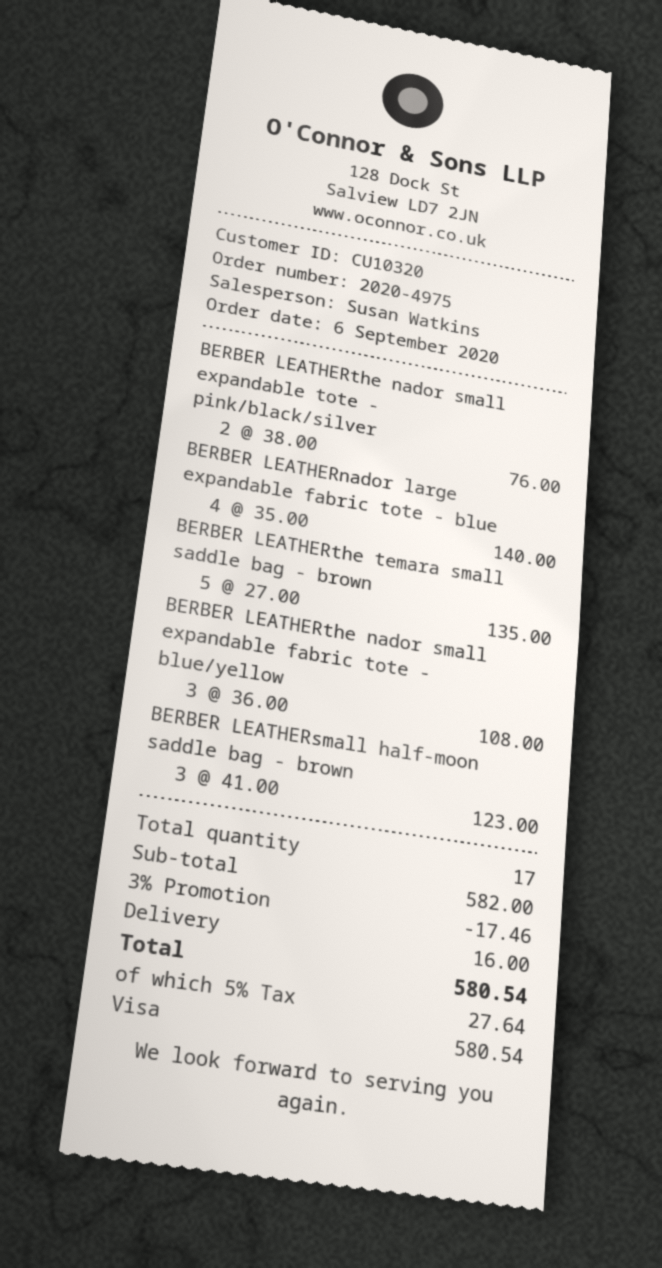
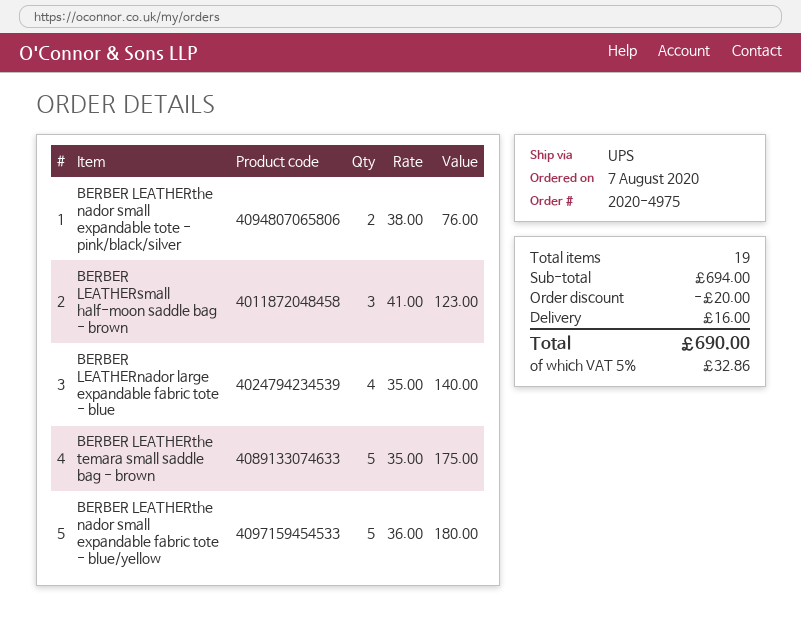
order date: 2020-09-06 -> 2020-08-07
BERBER LEATHERthe temara small saddle bag - brown: 5 x 27.00 = 135.00 -> 5 x 35.00 = 175.00
BERBER LEATHERthe nador small expandable fabric tote - blue/yellow: 3 x 36.00 = 108.00 -> 5 x 36.00 = 180.00
total quantity: 17 -> 19
subtotal: 582.00 -> 694.00
discount: 17.46 -> 20.00
tax: 5% = 27.64 -> 5% = 32.86
total: 580.54 -> 690.00

